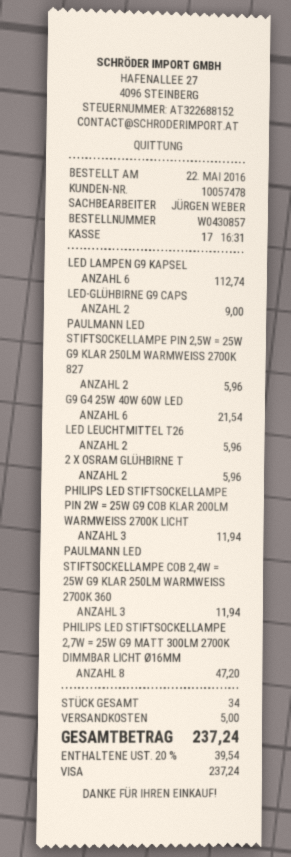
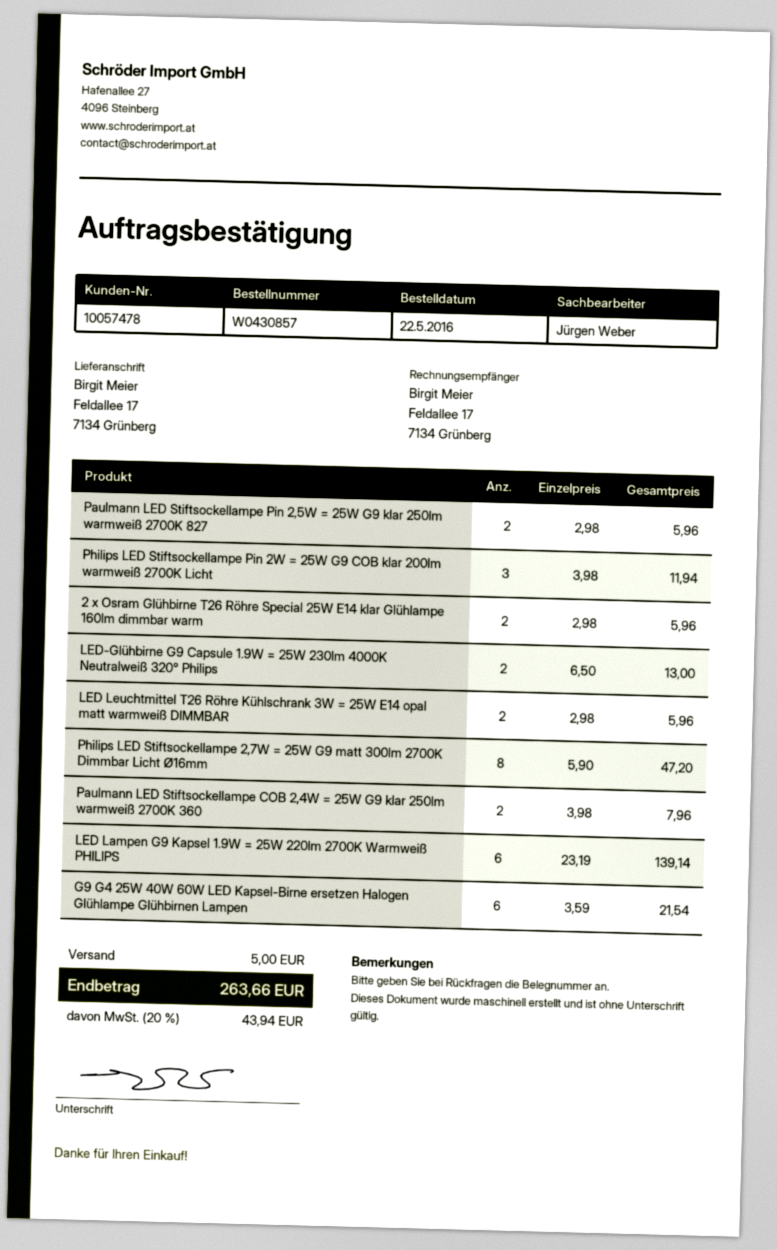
LED LAMPEN G9 KAPSEL: 6 for 112.74 -> 6 for 139.14
LED-GLÜHBIRNE G9 CAPS: 2 for 9.00 -> 2 for 13.00
PAULMANN LED STIFTSOCKELLAMPE COB 2,4W = 25W G9 KLAR 250LM WARMWEISS 2700K 360: 3 for 11.94 -> 2 for 7.96
tax: 20% = 39.54 -> 20% = 43.94
total: 237.24 -> 263.66

